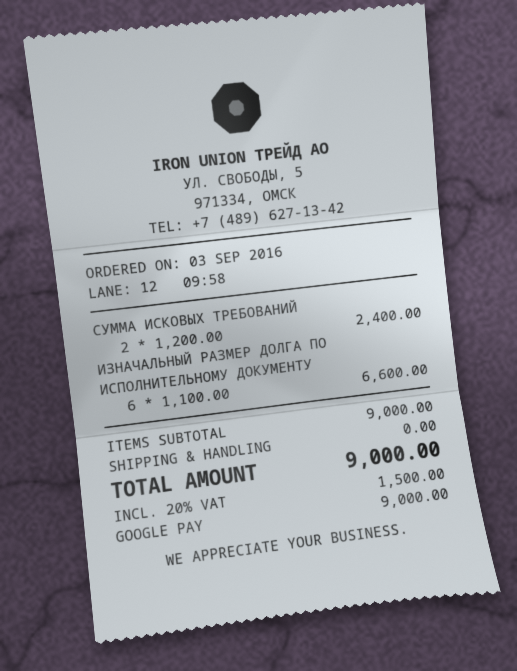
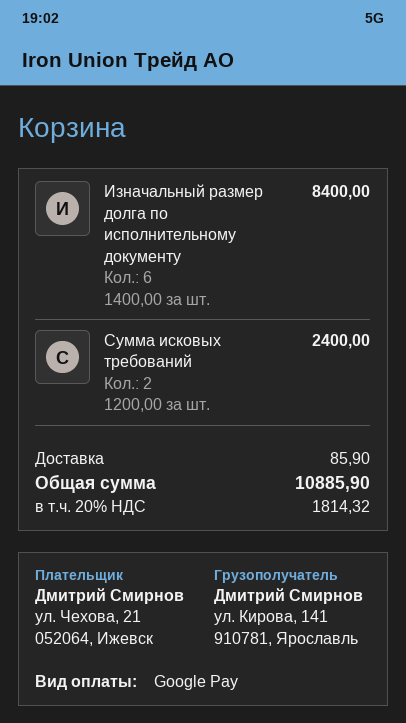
ИЗНАЧАЛЬНЫЙ РАЗМЕР ДОЛГА ПО ИСПОЛНИТЕЛЬНОМУ ДОКУМЕНТУ: 6 x 1100.00 = 6600.00 -> 6 x 1400.00 = 8400.00
shipping: 0.00 -> 85.90
tax: 20% = 1500.00 -> 20% = 1814.32
total: 9000.00 -> 10885.90

